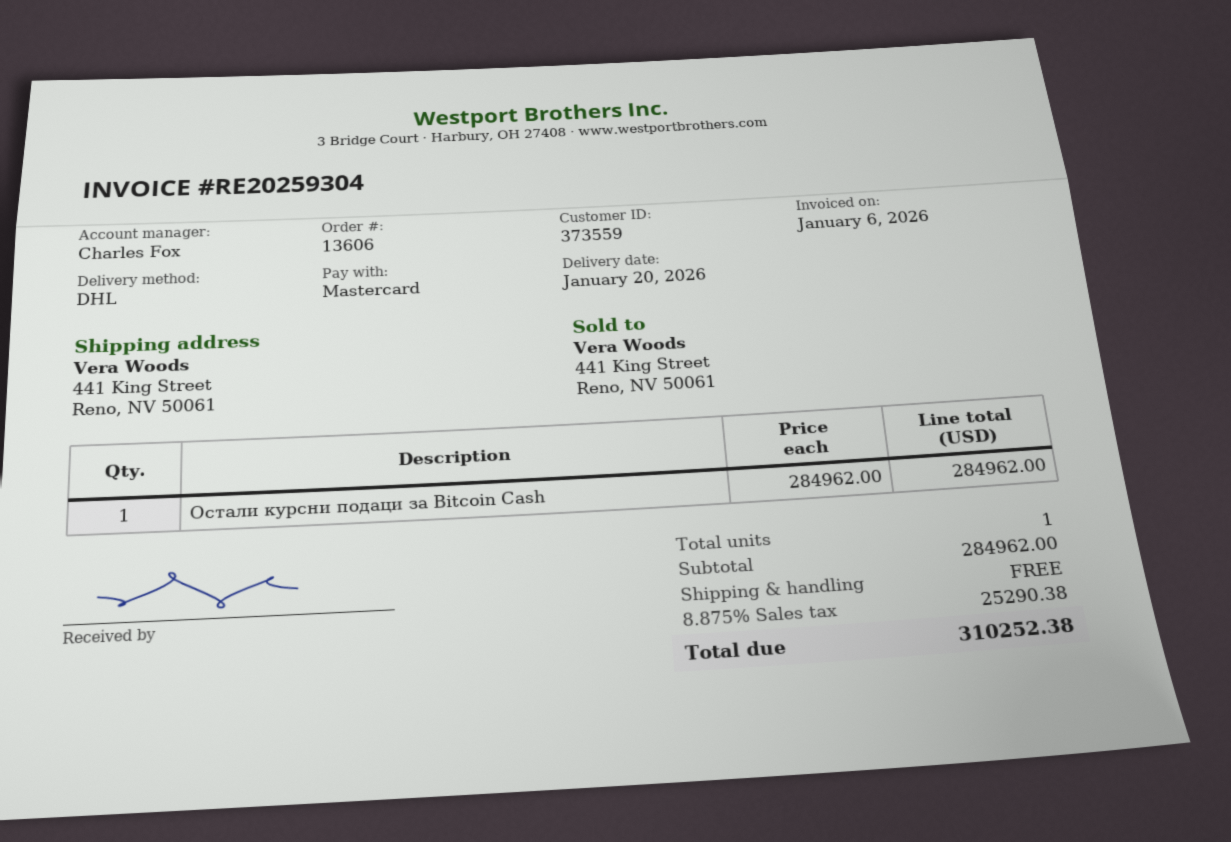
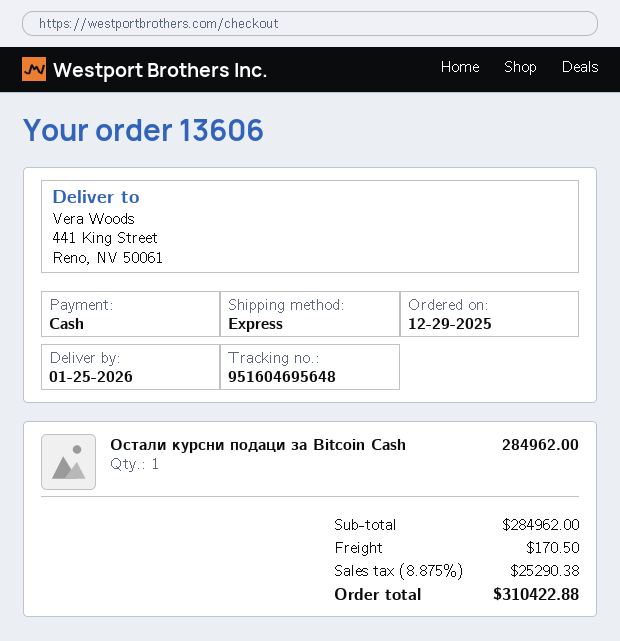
delivery date: 2026-01-20 -> 2026-01-25
payment method: Mastercard -> cash
shipping method: DHL -> express
shipping: 0.00 -> 170.50
total: 310252.38 -> 310422.88

